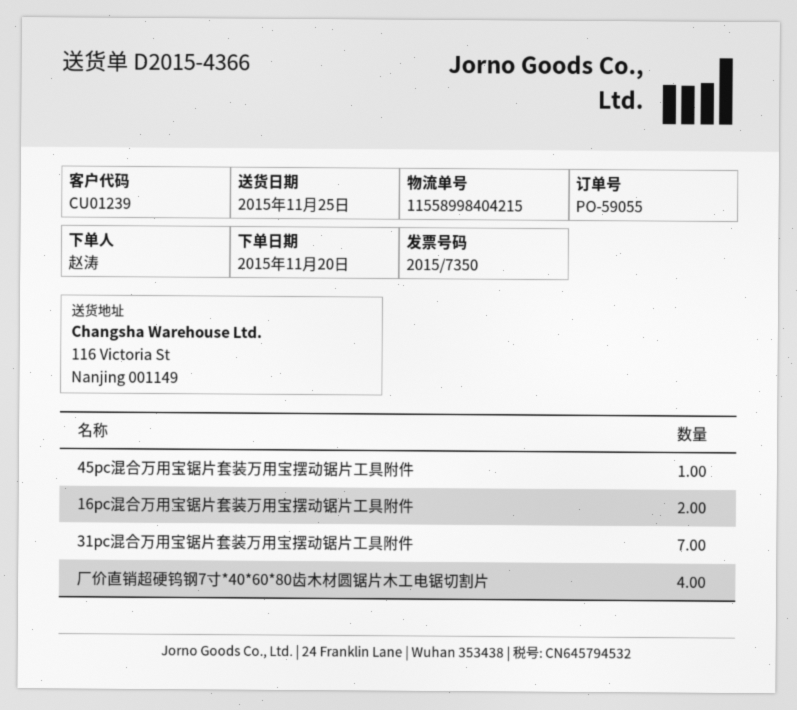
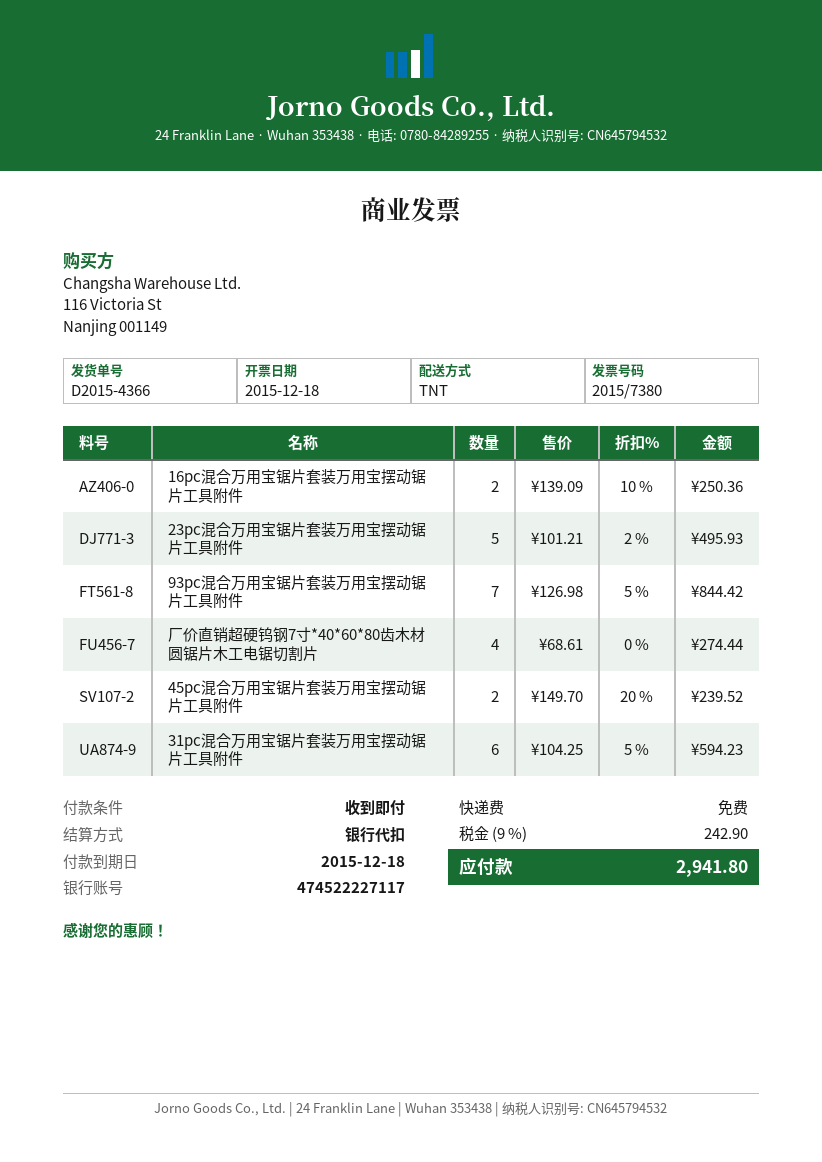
invoice number: 2015/7350 -> 2015/7380
45pc混合万用宝锯片套装万用宝摆动锯片工具附件: 1 -> 2
31pc混合万用宝锯片套装万用宝摆动锯片工具附件: 7 -> 6
23pc混合万用宝锯片套装万用宝摆动锯片工具附件: none -> 5
93pc混合万用宝锯片套装万用宝摆动锯片工具附件: none -> 7

